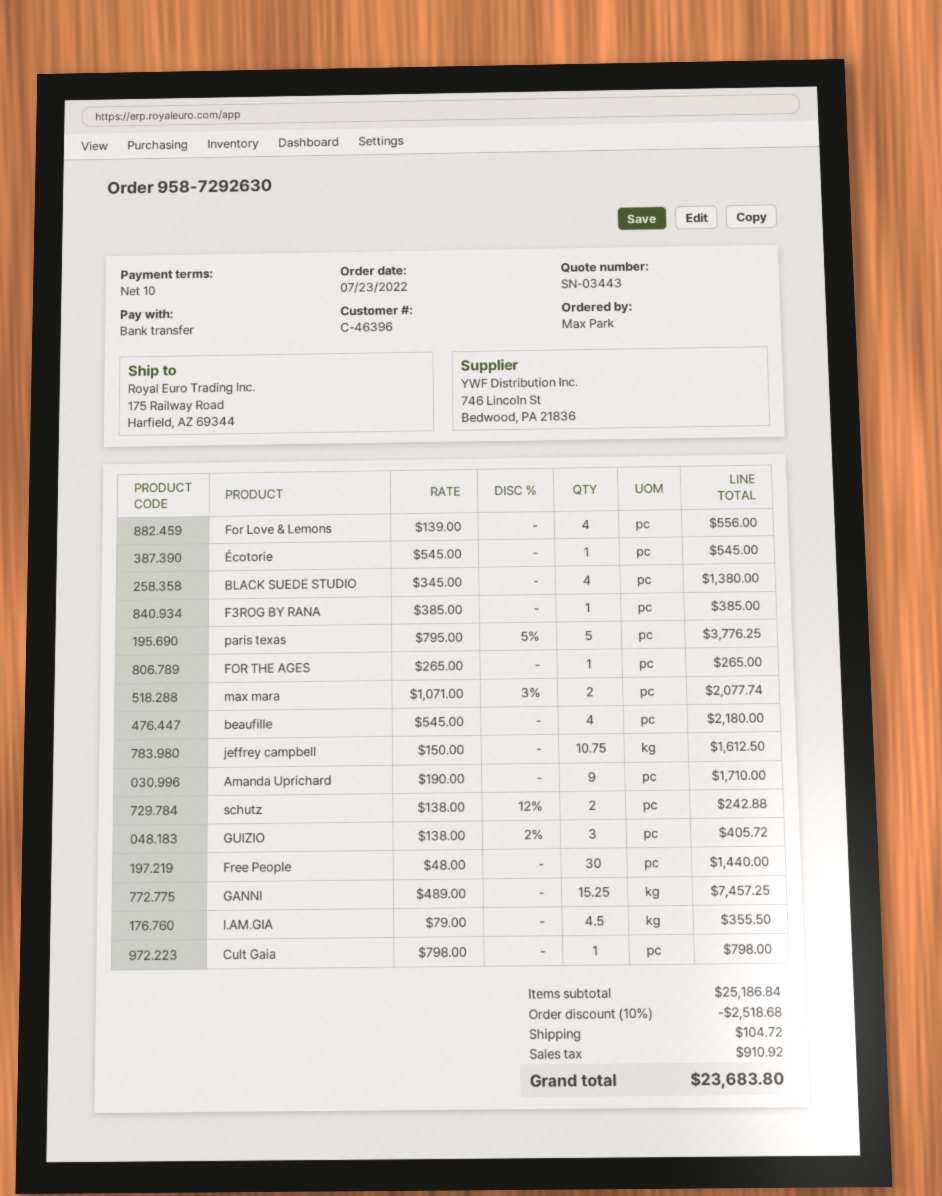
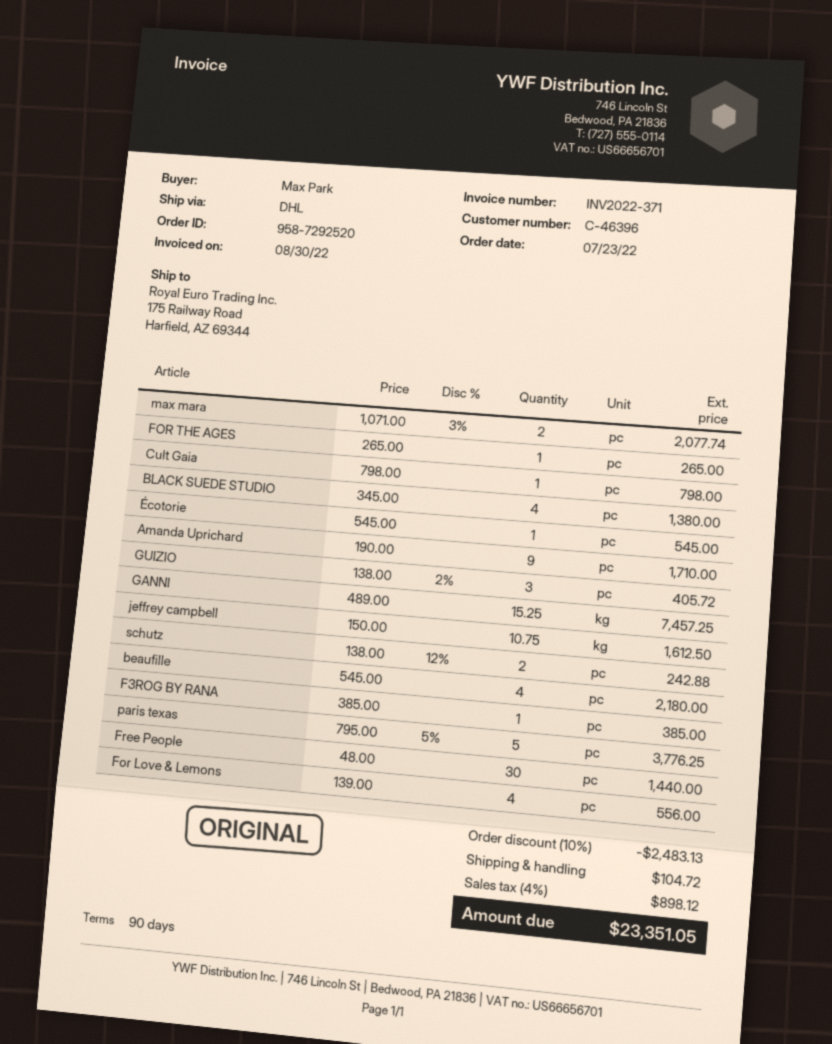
order number: 958-7292630 -> 958-7292520
payment terms: 10 days -> 90 days
I.AM.GIA: 4.5 x 79.00 = 355.50 -> none
discount: 10% = 2518.68 -> 10% = 2483.13
tax: 910.92 -> 898.12
total: 23683.80 -> 23351.05

